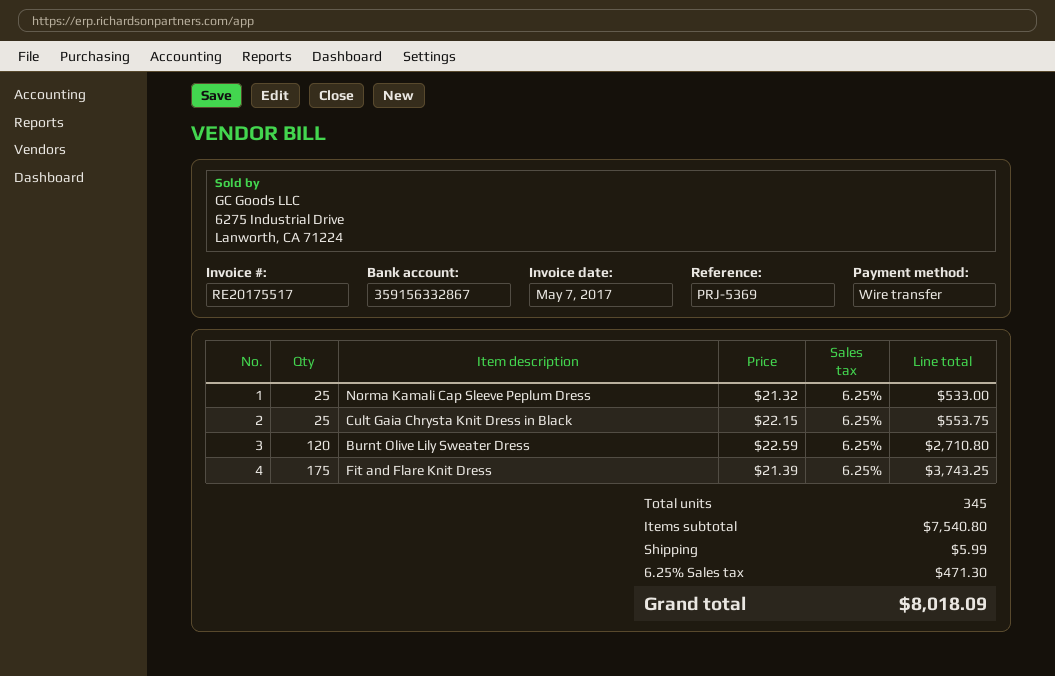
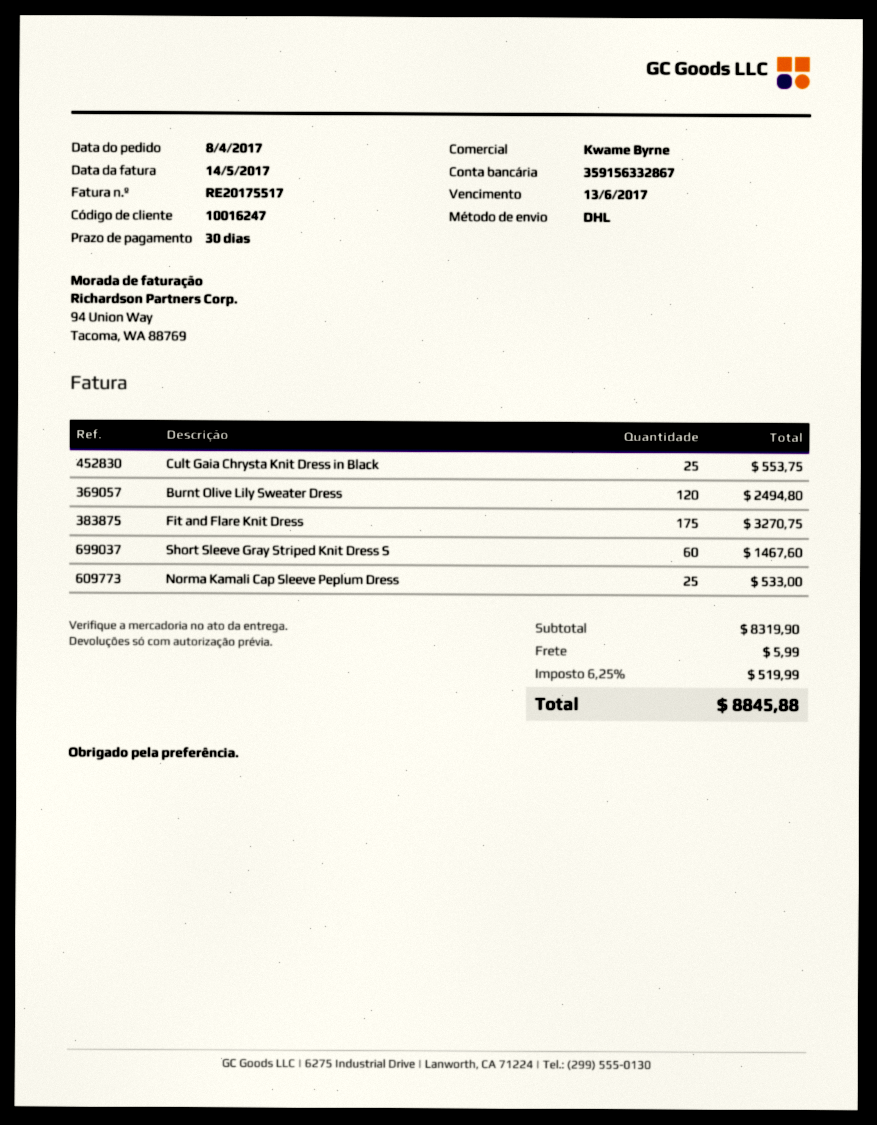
invoice date: 2017-05-07 -> 2017-05-14
Burnt Olive Lily Sweater Dress: 120 for 2710.80 -> 120 for 2494.80
Fit and Flare Knit Dress: 175 for 3743.25 -> 175 for 3270.75
Short Sleeve Gray Striped Knit Dress S: none -> 60 for 1467.60
subtotal: 7540.80 -> 8319.90
tax: 6.25% = 471.30 -> 6.25% = 519.99
total: 8018.09 -> 8845.88

